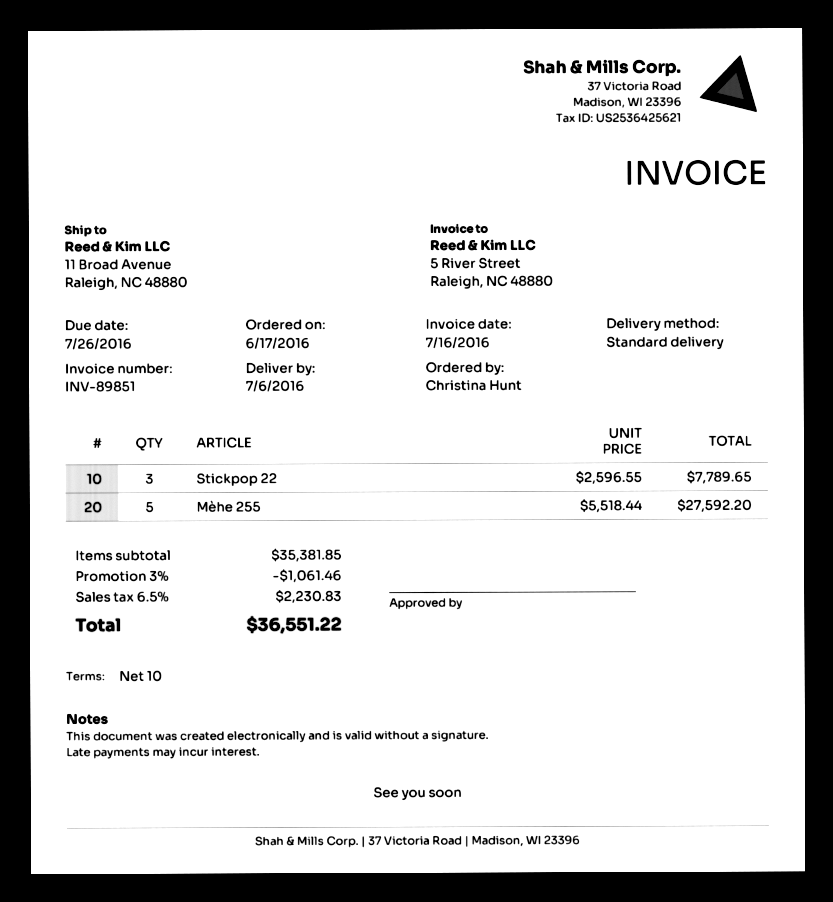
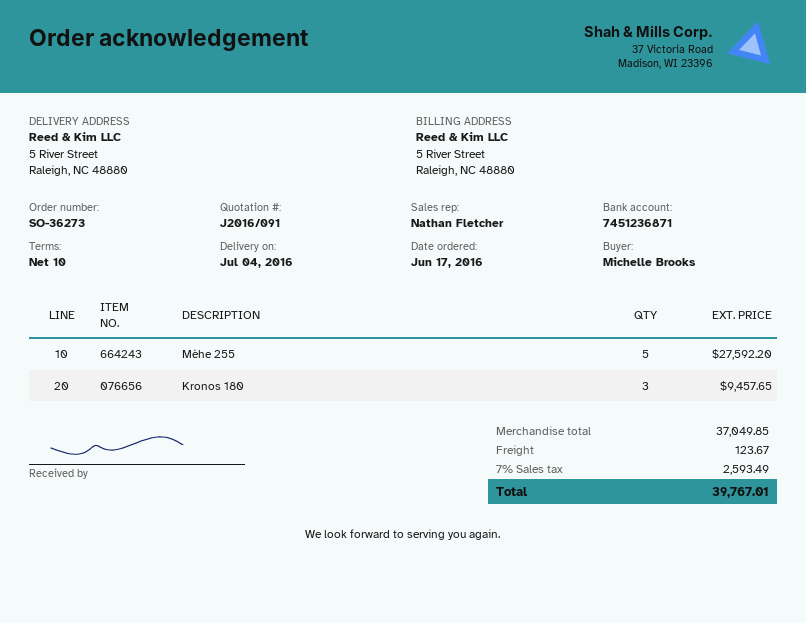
delivery date: 2016-07-06 -> 2016-07-04
ordered by: Christina Hunt -> Michelle Brooks
ship to: 11 Broad Avenue, Raleigh, NC 48880 -> 5 River Street, Raleigh, NC 48880
Stickpop 22: 3 for 7789.65 -> none
Kronos 180: none -> 3 for 9457.65
subtotal: 35381.85 -> 37049.85
discount: 3% = 1061.46 -> none
shipping: none -> 123.67
tax: 6.5% = 2230.83 -> 7% = 2593.49
total: 36551.22 -> 39767.01

